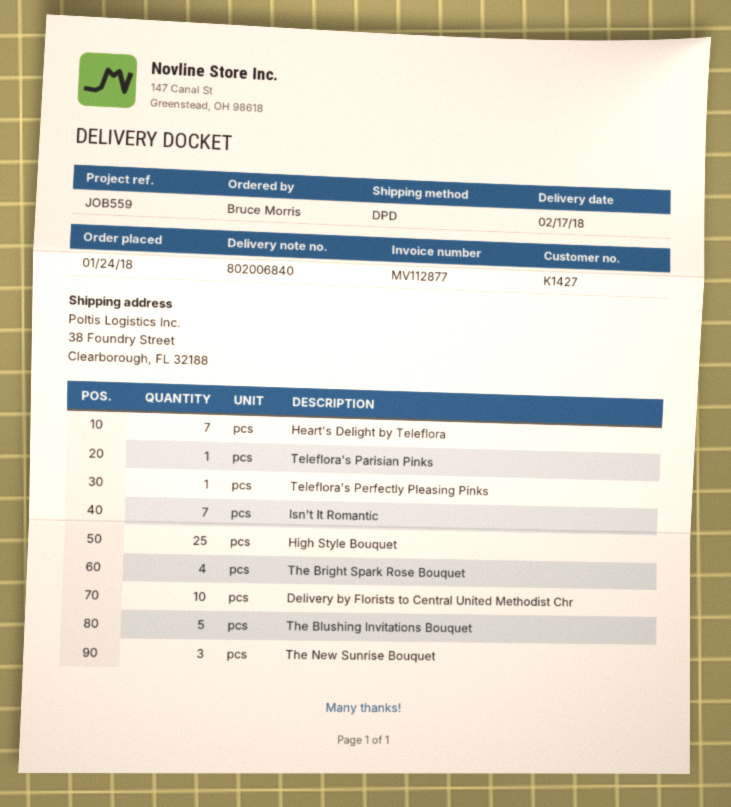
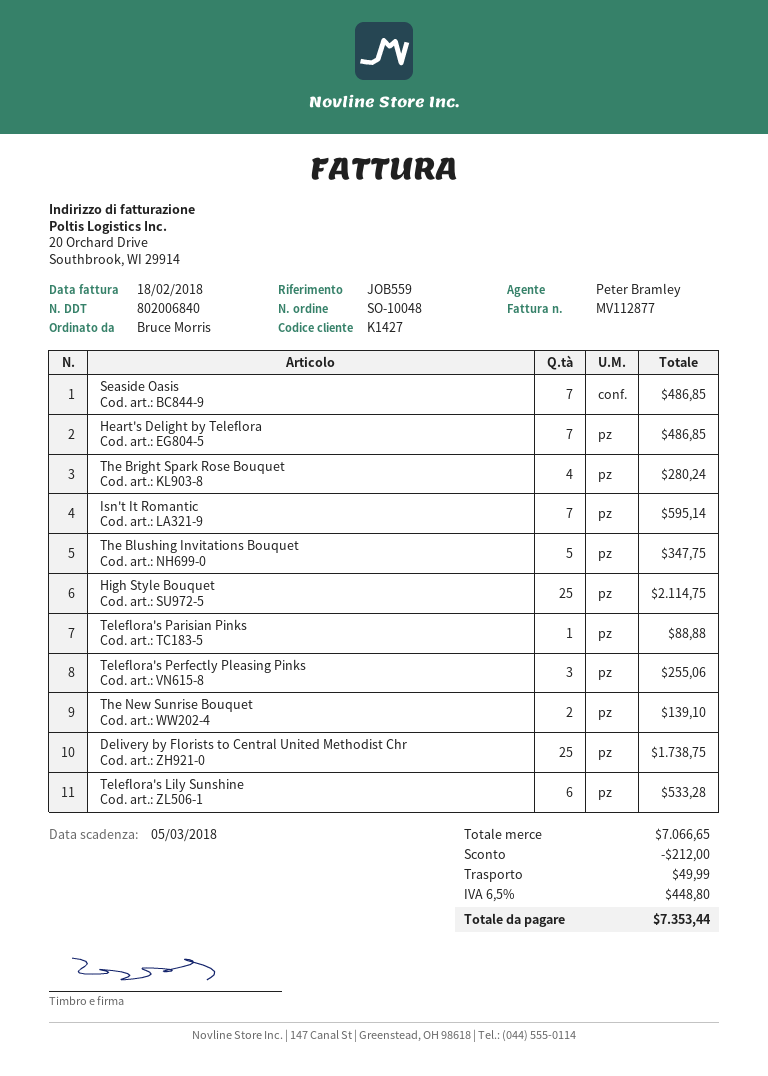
Teleflora's Perfectly Pleasing Pinks: 1 -> 3
Delivery by Florists to Central United Methodist Chr: 10 -> 25
The New Sunrise Bouquet: 3 -> 2
Seaside Oasis: none -> 7
Teleflora's Lily Sunshine: none -> 6

